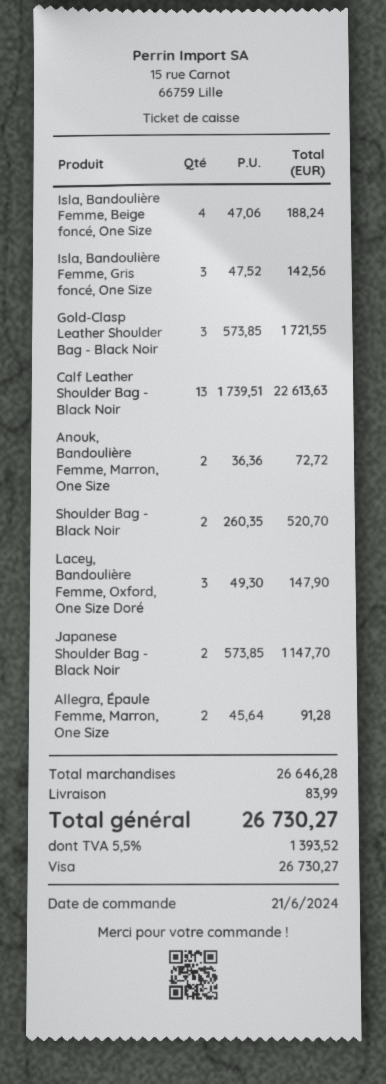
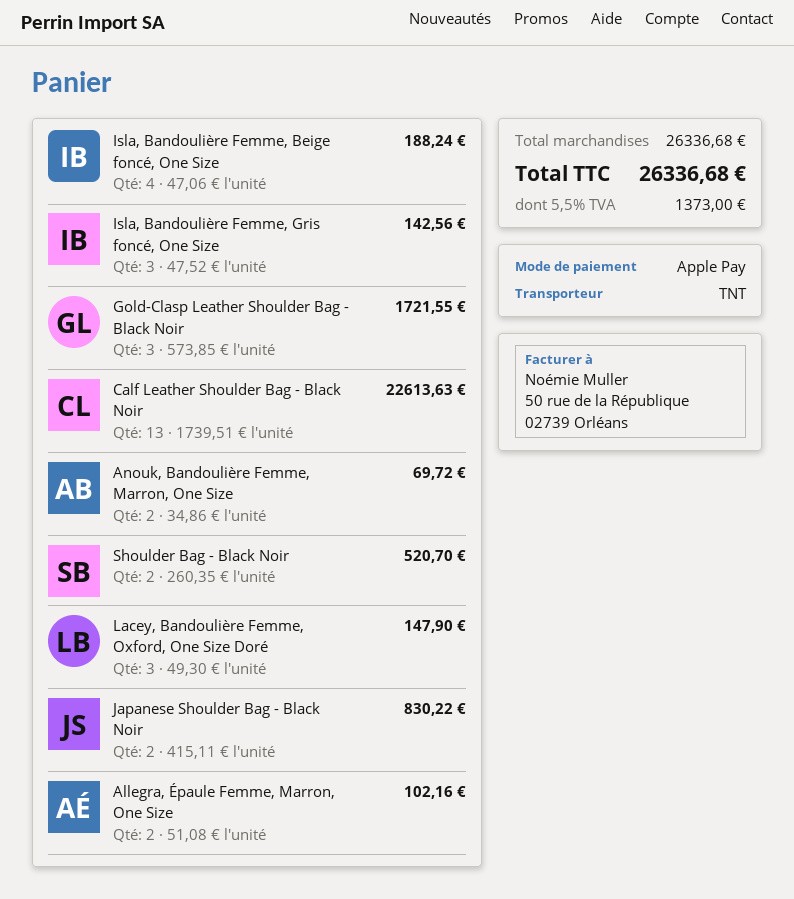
payment method: Visa -> Apple Pay
Anouk, Bandoulière Femme, Marron, One Size: 2 x 36.36 = 72.72 -> 2 x 34.86 = 69.72
Japanese Shoulder Bag - Black Noir: 2 x 573.85 = 1147.70 -> 2 x 415.11 = 830.22
Allegra, Épaule Femme, Marron, One Size: 2 x 45.64 = 91.28 -> 2 x 51.08 = 102.16
subtotal: 26646.28 -> 26336.68
shipping: 83.99 -> none
tax: 5.5% = 1393.52 -> 5.5% = 1373.00
total: 26730.27 -> 26336.68

